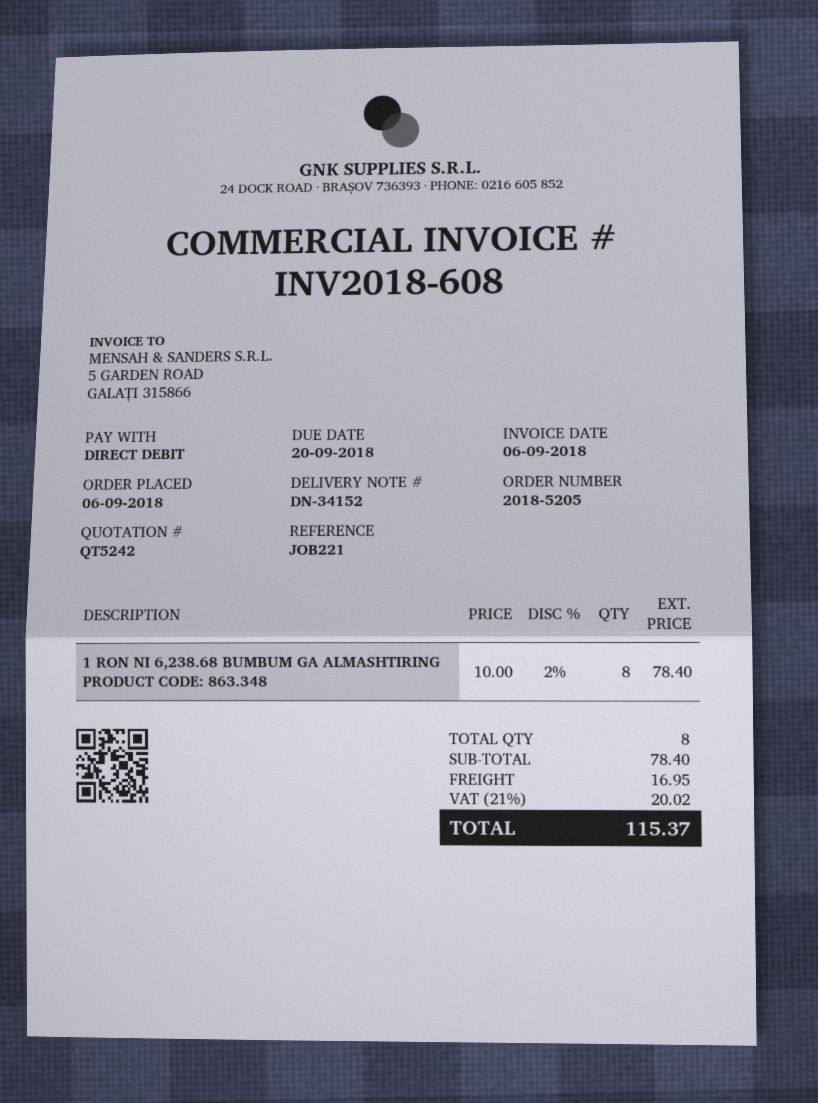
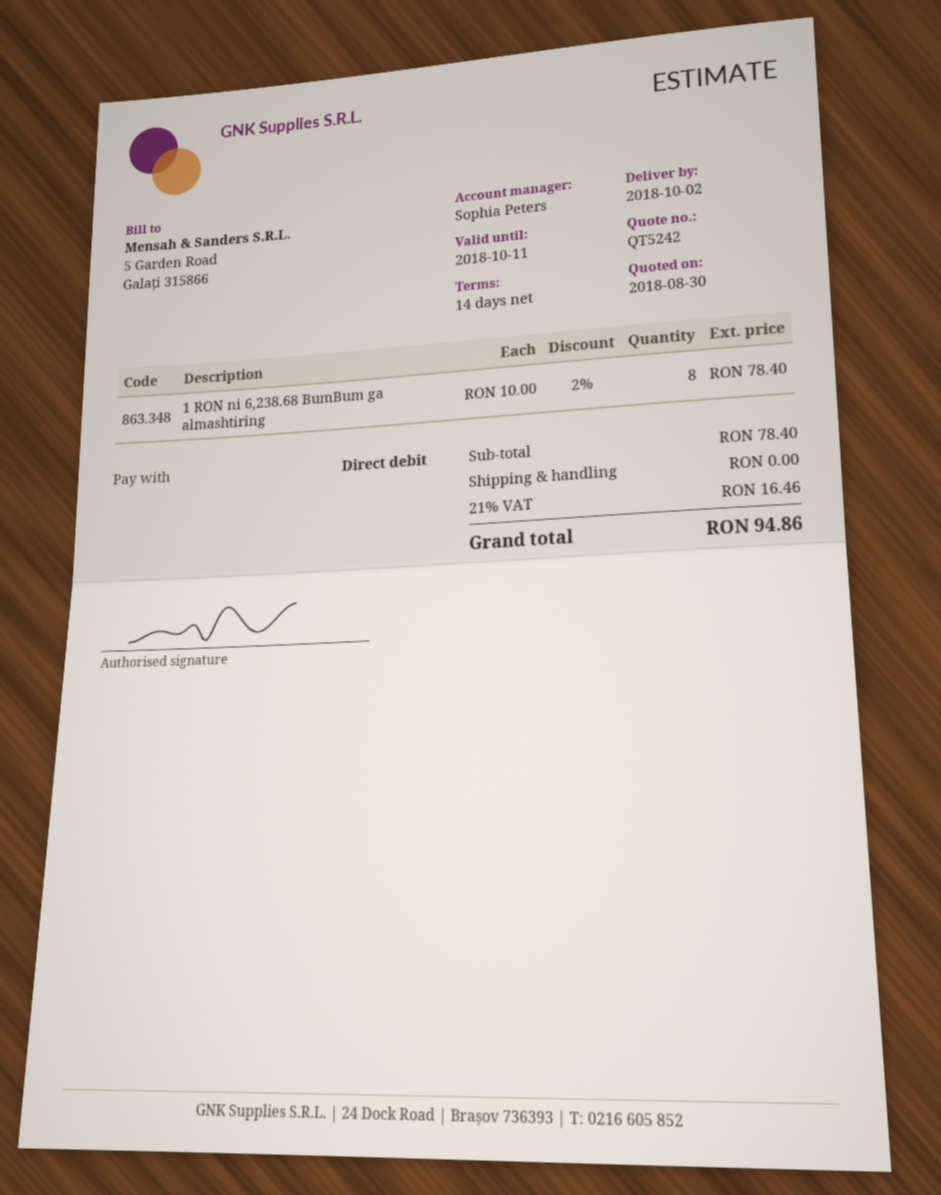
shipping: 16.95 -> 0.00
tax: 21% = 20.02 -> 21% = 16.46
total: 115.37 -> 94.86

